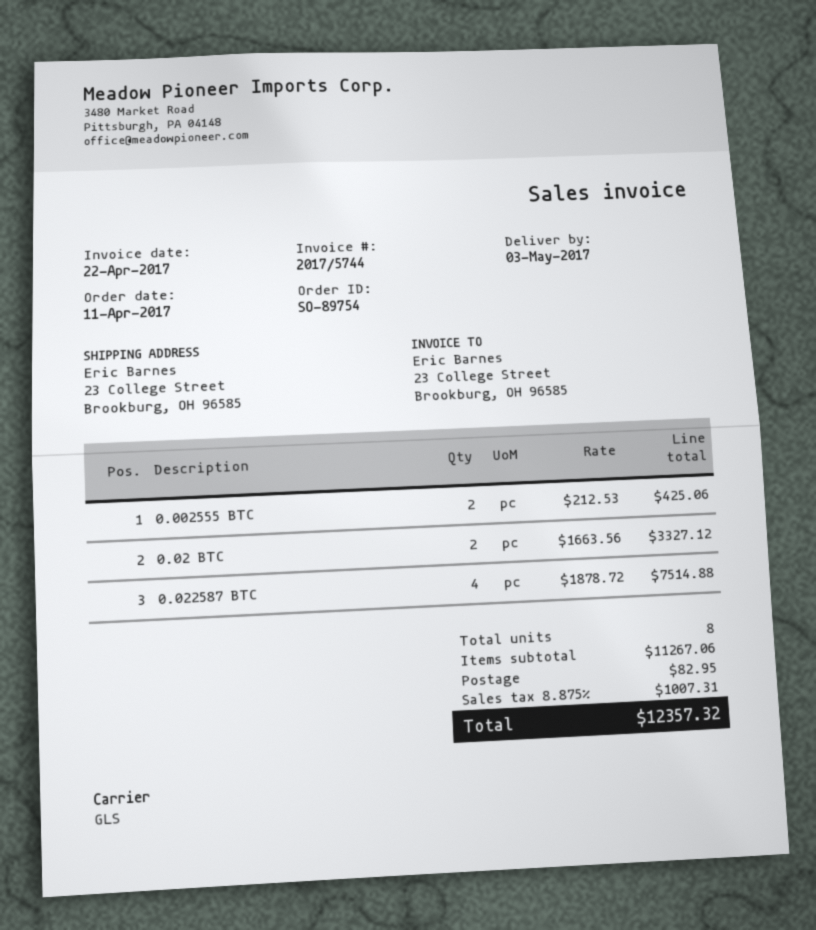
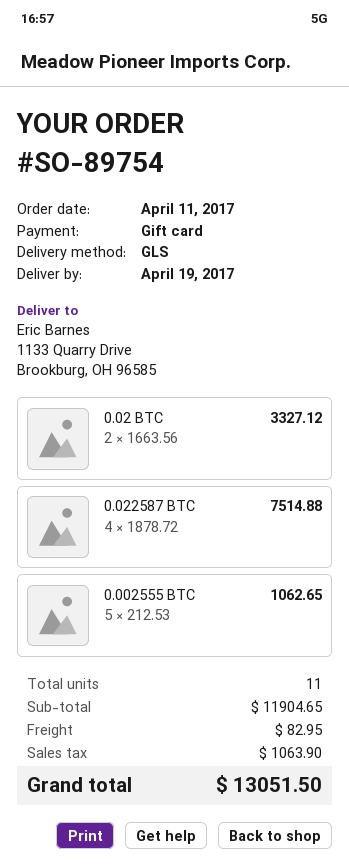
delivery date: 2017-05-03 -> 2017-04-19
ship to: 23 College Street, Brookburg, OH 96585 -> 1133 Quarry Drive, Brookburg, OH 96585
0.002555 BTC: 2 x 212.53 = 425.06 -> 5 x 212.53 = 1062.65
total quantity: 8 -> 11
subtotal: 11267.06 -> 11904.65
tax: 1007.31 -> 1063.90
total: 12357.32 -> 13051.50

